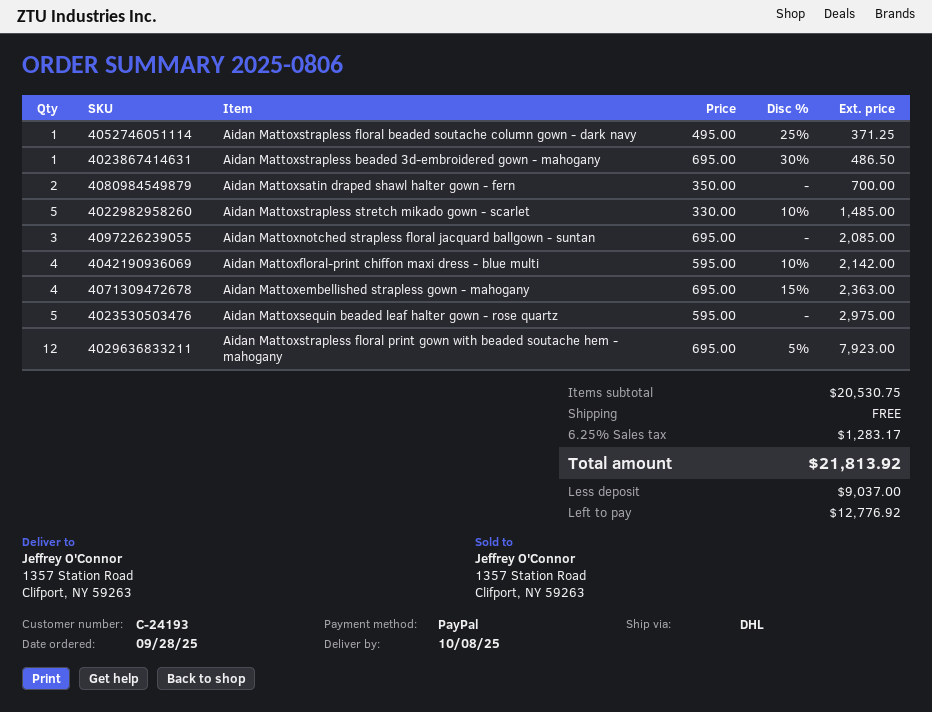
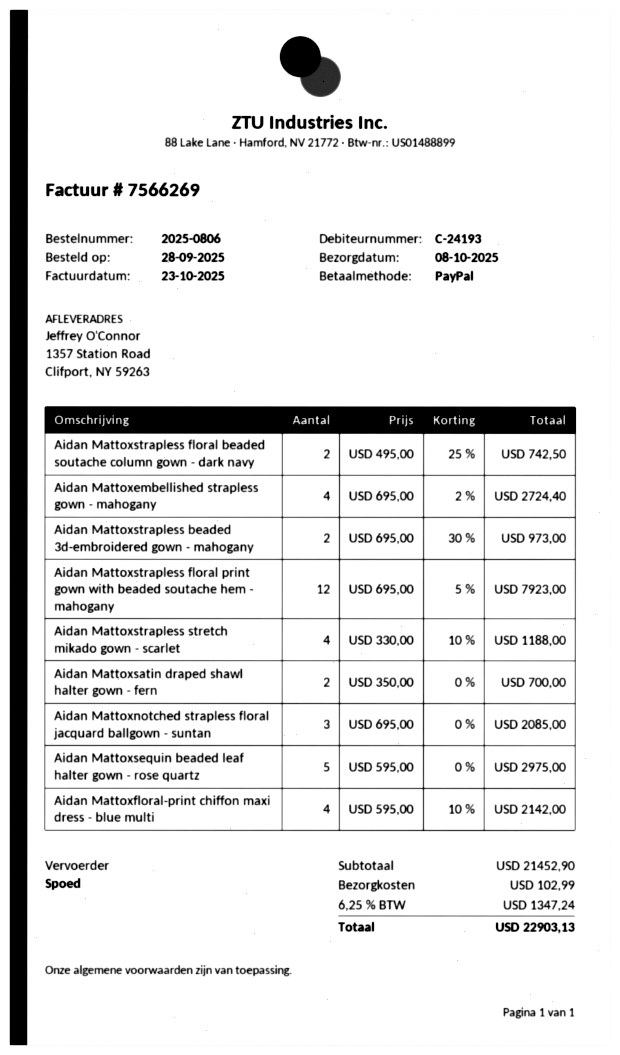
shipping method: DHL -> express
Aidan Mattoxstrapless floral beaded soutache column gown - dark navy: 1 x 495.00 - 25% = 371.25 -> 2 x 495.00 - 25% = 742.50
Aidan Mattoxstrapless beaded 3d-embroidered gown - mahogany: 1 x 695.00 - 30% = 486.50 -> 2 x 695.00 - 30% = 973.00
Aidan Mattoxstrapless stretch mikado gown - scarlet: 5 x 330.00 - 10% = 1485.00 -> 4 x 330.00 - 10% = 1188.00
Aidan Mattoxembellished strapless gown - mahogany: 4 x 695.00 - 15% = 2363.00 -> 4 x 695.00 - 2% = 2724.40
subtotal: 20530.75 -> 21452.90
shipping: 0.00 -> 102.99
tax: 6.25% = 1283.17 -> 6.25% = 1347.24
total: 21813.92 -> 22903.13

